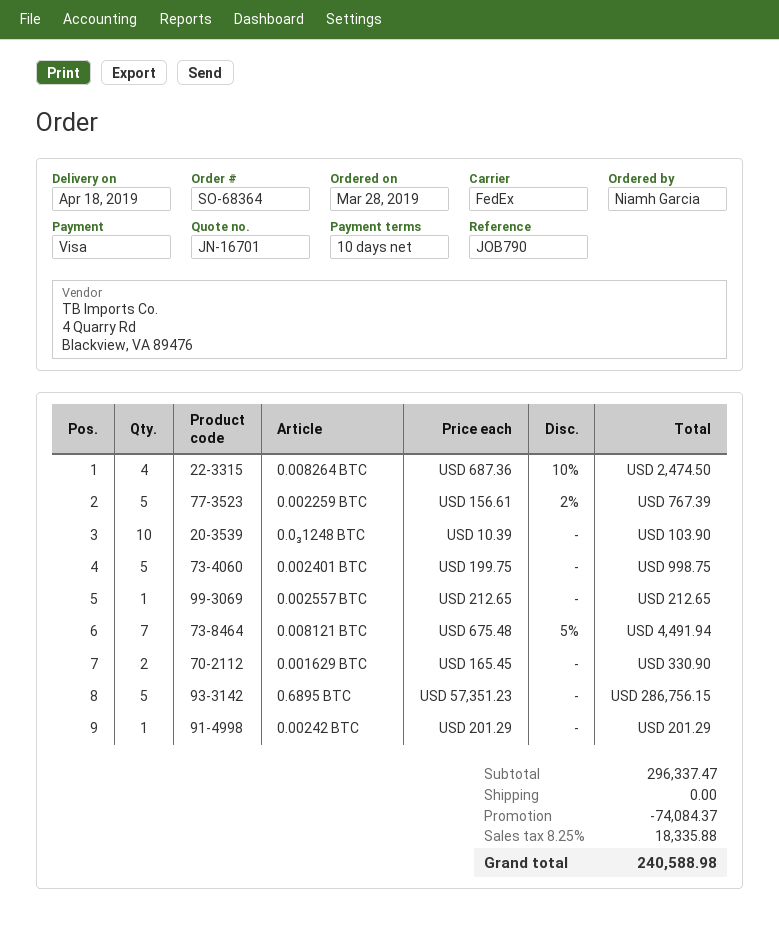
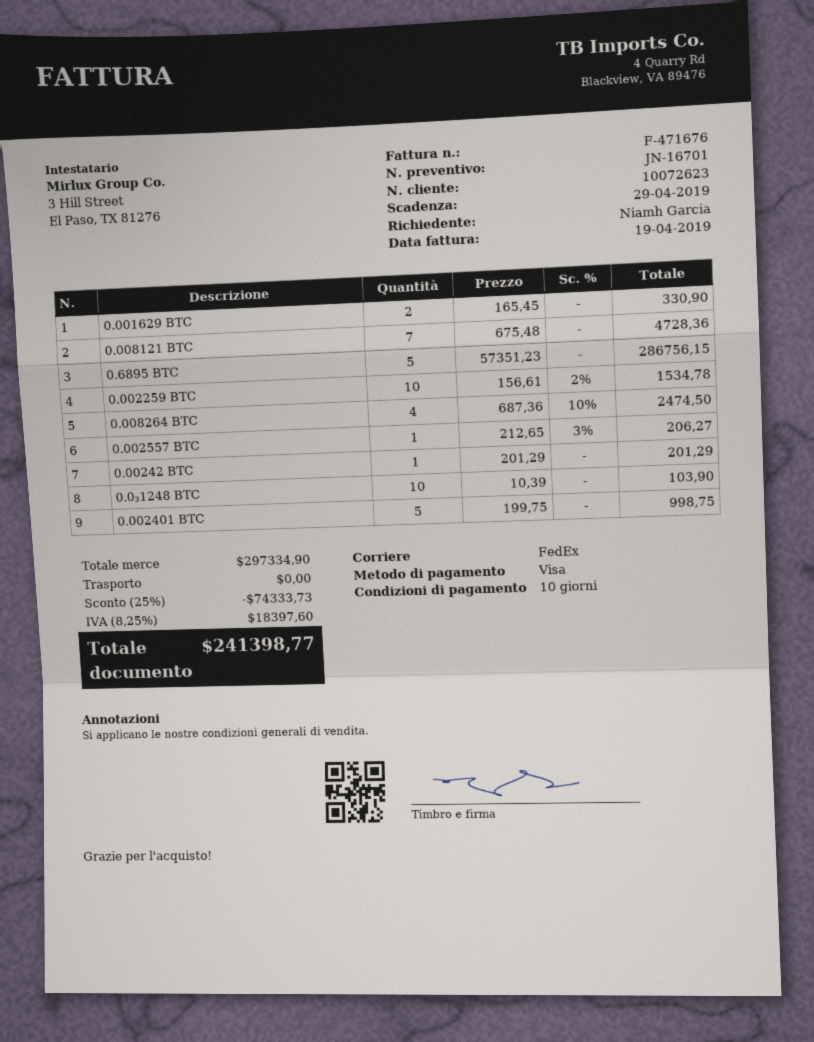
0.002259 BTC: 5 x 156.61 - 2% = 767.39 -> 10 x 156.61 - 2% = 1534.78
0.002557 BTC: 1 x 212.65 = 212.65 -> 1 x 212.65 - 3% = 206.27
0.008121 BTC: 7 x 675.48 - 5% = 4491.94 -> 7 x 675.48 = 4728.36
subtotal: 296337.47 -> 297334.90
discount: 74084.37 -> 74333.73
tax: 8.25% = 18335.88 -> 8.25% = 18397.60
total: 240588.98 -> 241398.77

